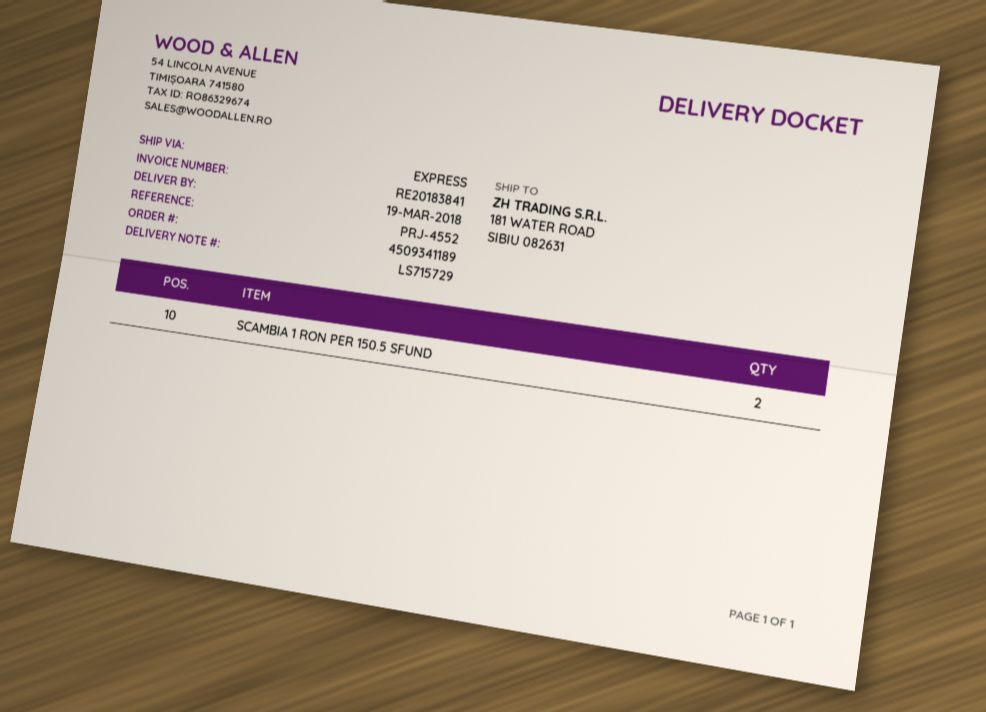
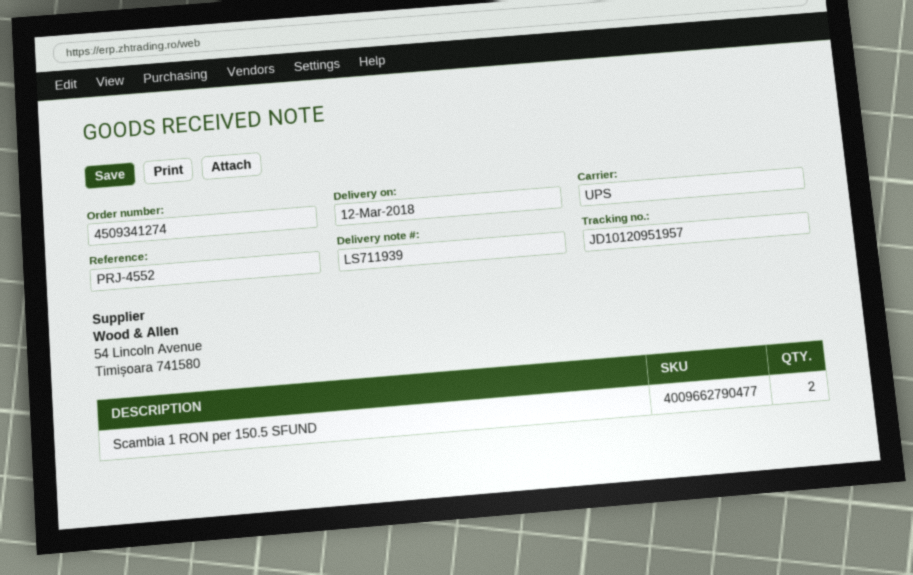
order number: 4509341189 -> 4509341274
delivery note number: LS715729 -> LS711939
delivery date: 2018-03-19 -> 2018-03-12
shipping method: express -> UPS

